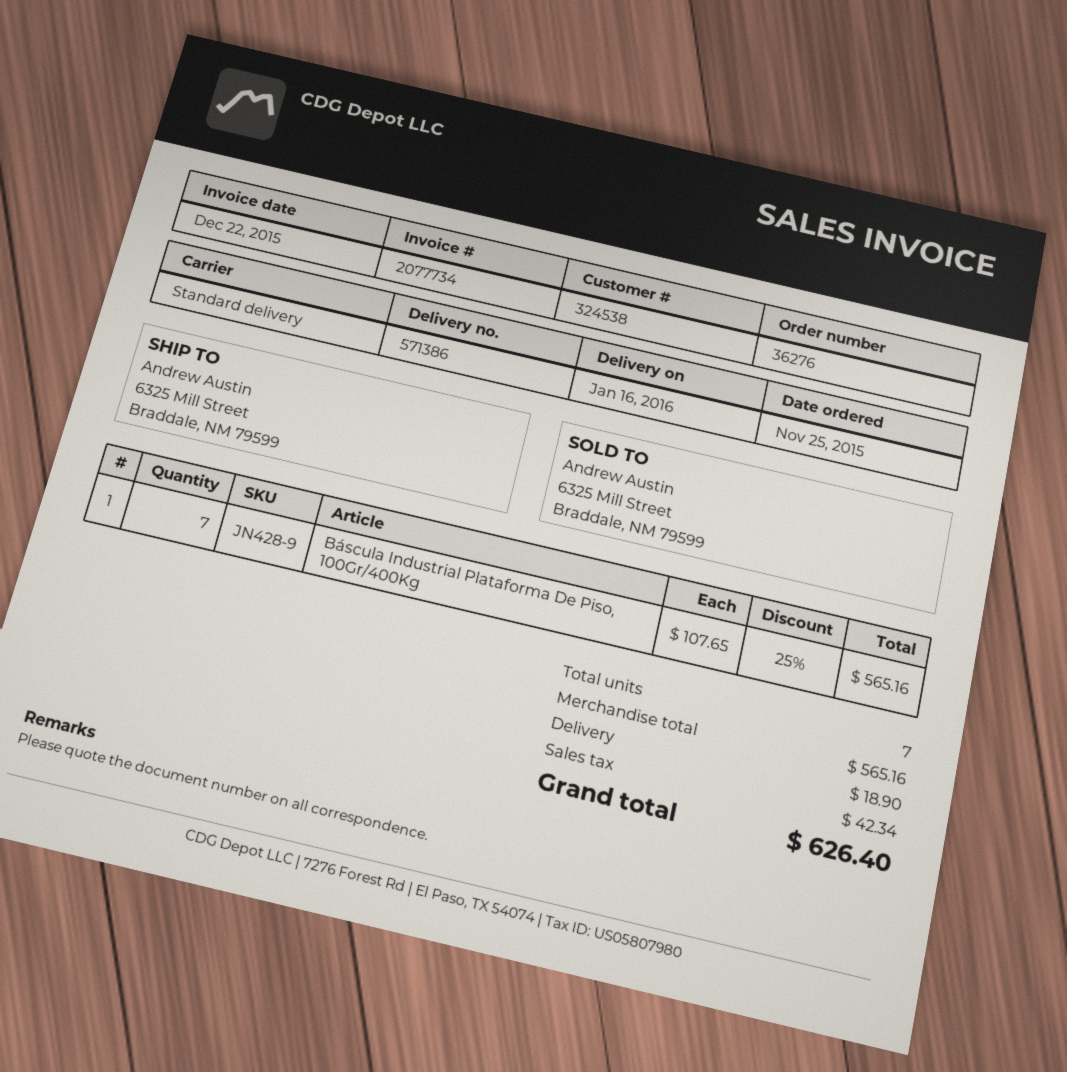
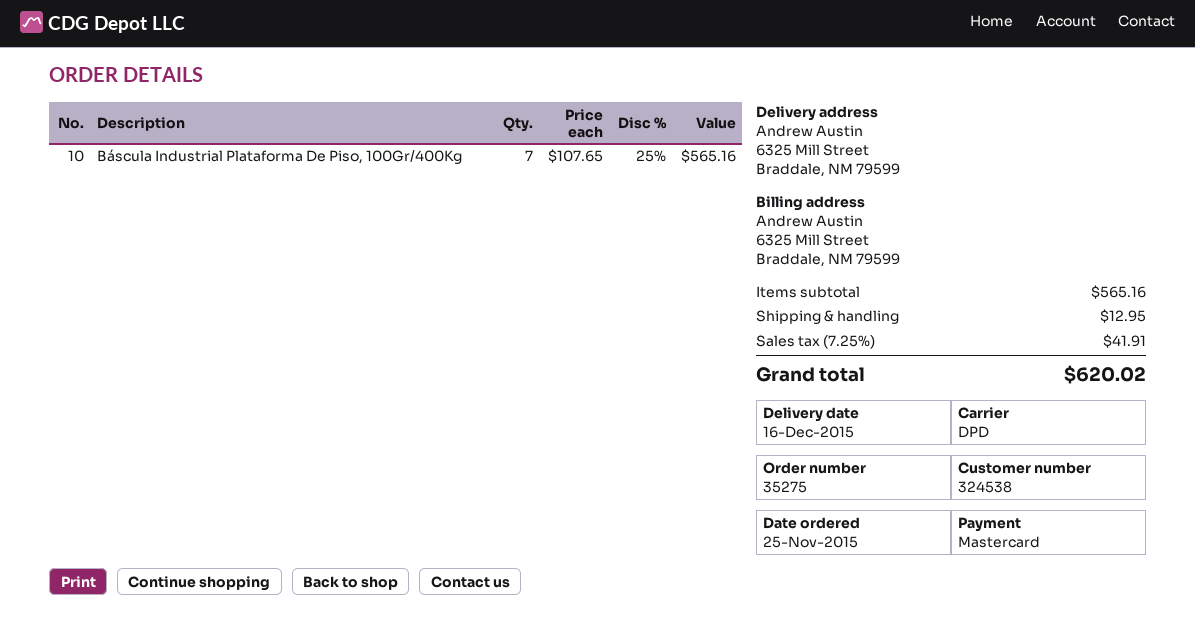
order number: 36276 -> 35275
delivery date: 2016-01-16 -> 2015-12-16
shipping method: standard -> DPD
shipping: 18.90 -> 12.95
tax: 42.34 -> 41.91
total: 626.40 -> 620.02

